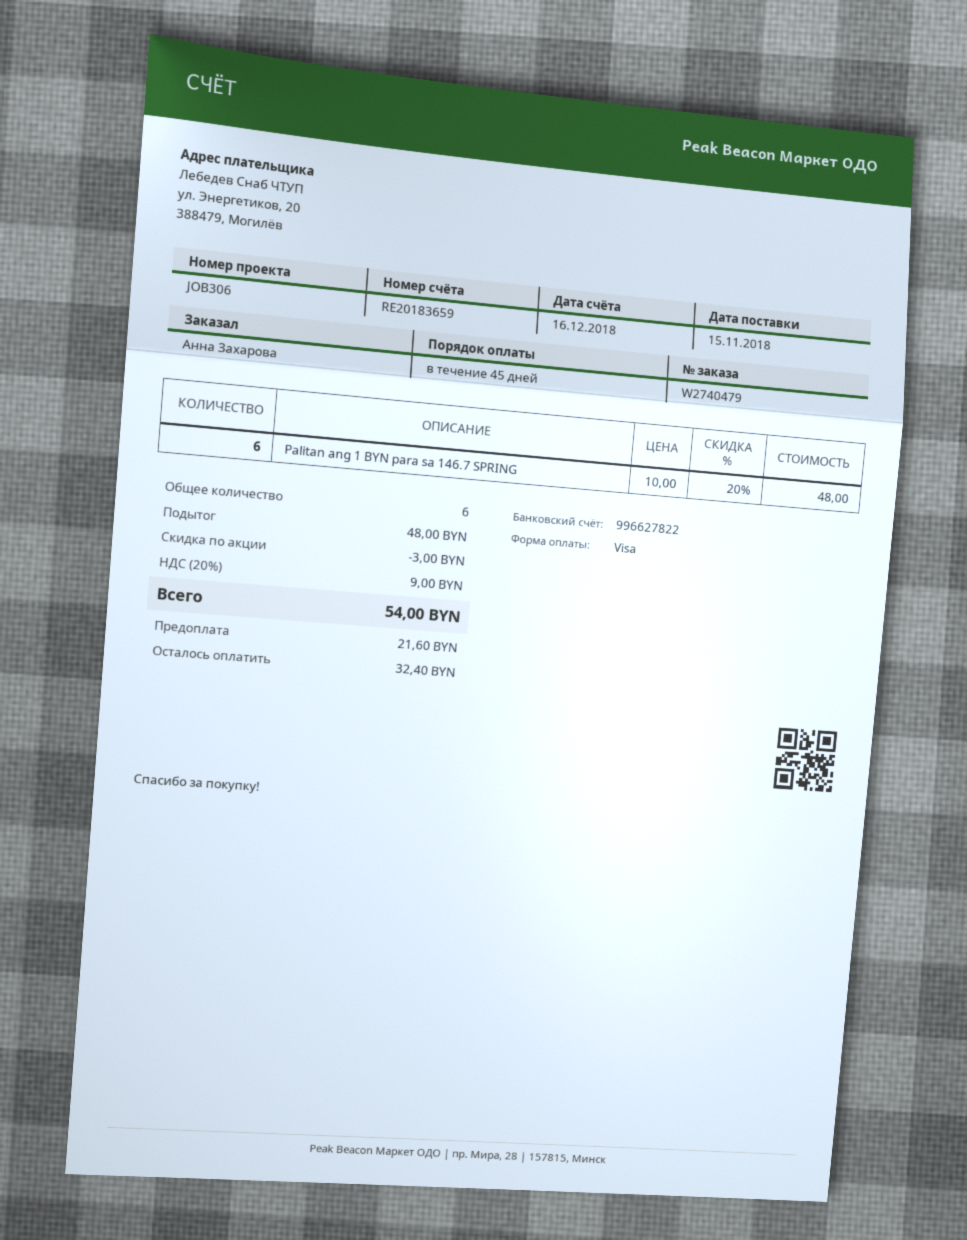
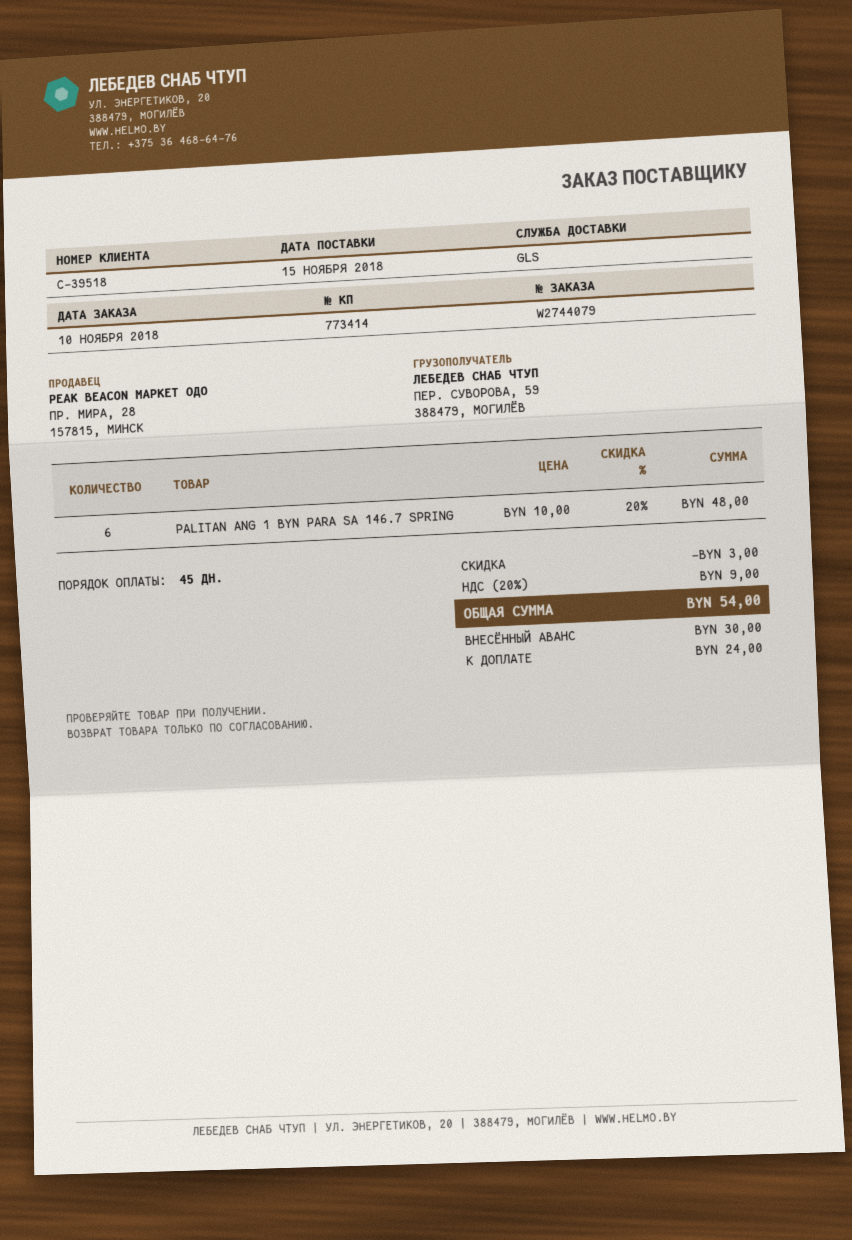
order number: W2740479 -> W2744079
deposit: 21.60 -> 30.00
balance: 32.40 -> 24.00

